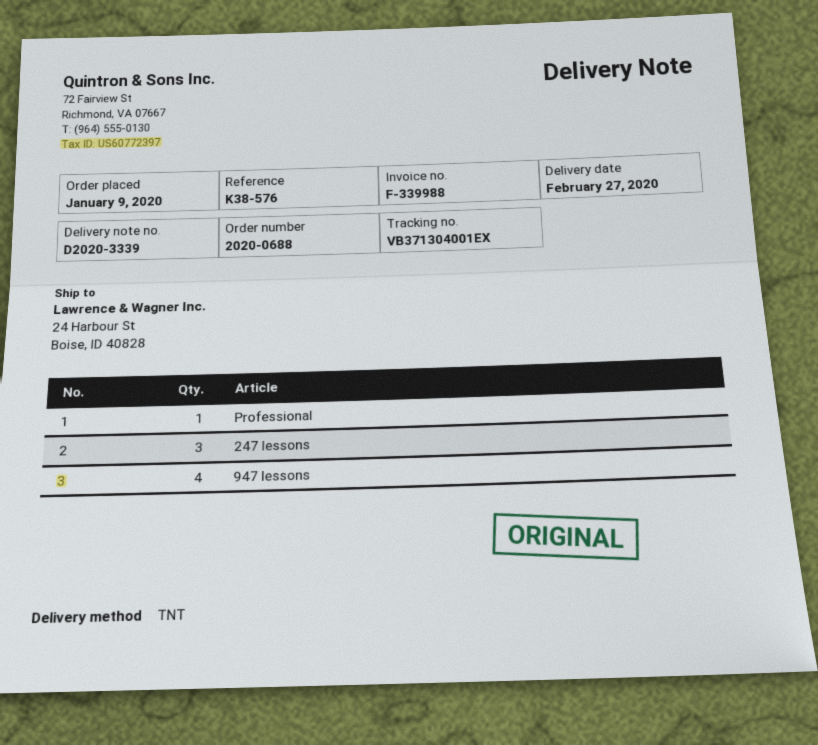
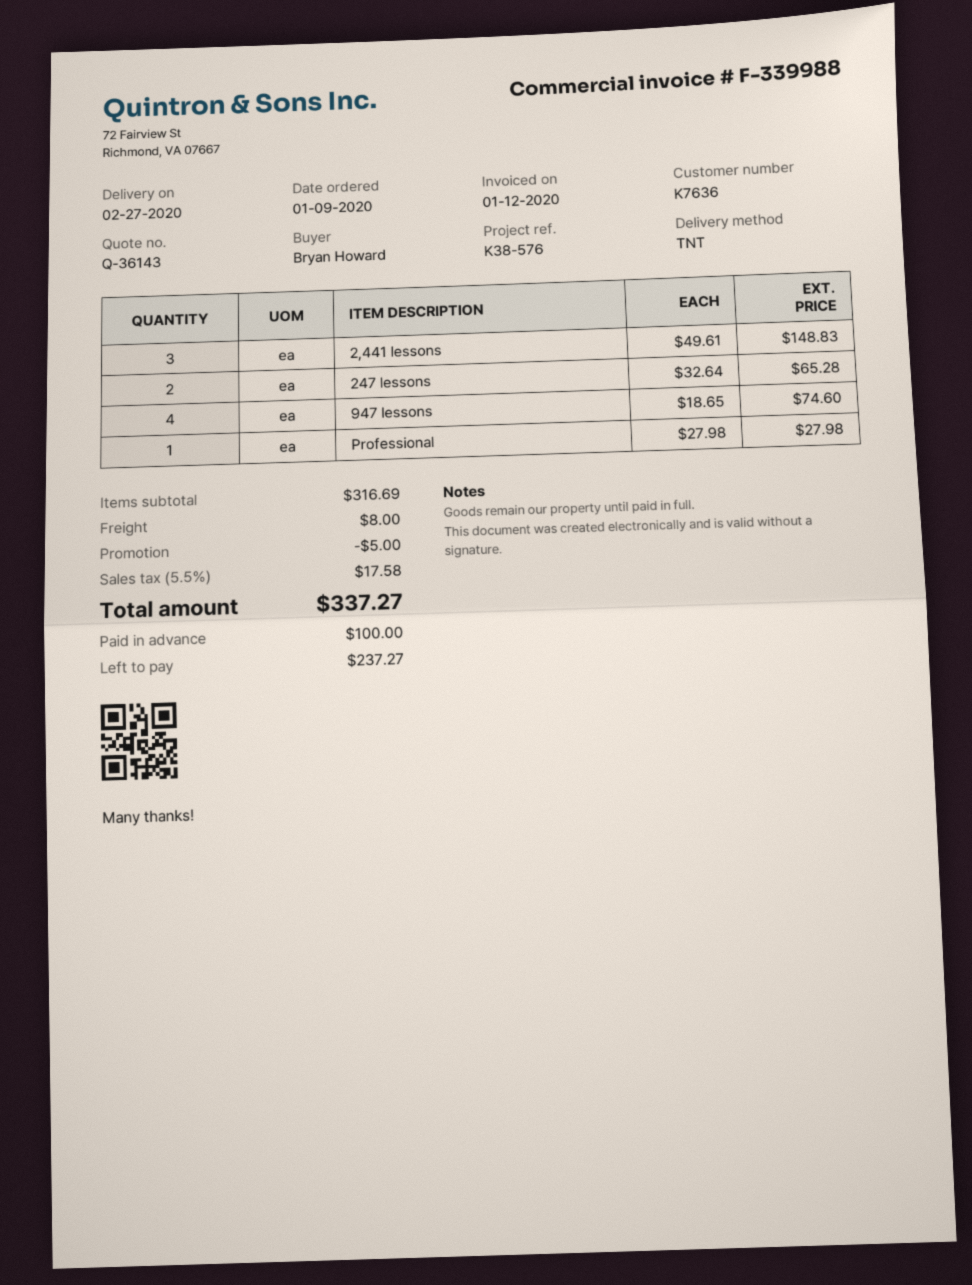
247 lessons: 3 -> 2
2,441 lessons: none -> 3

